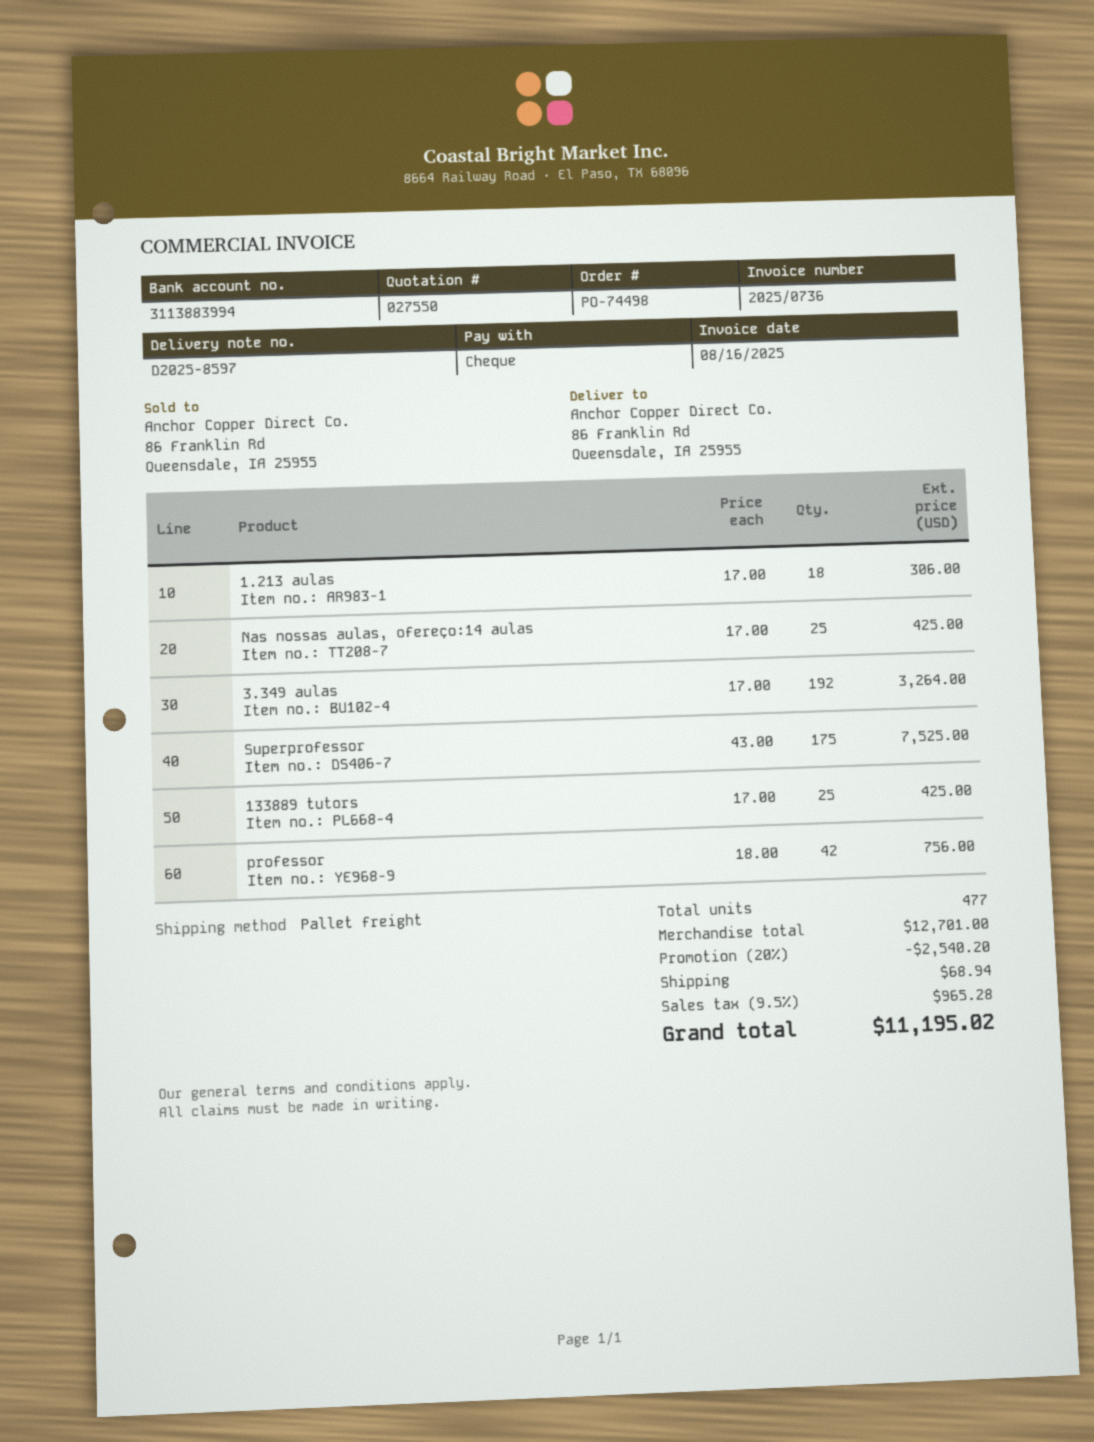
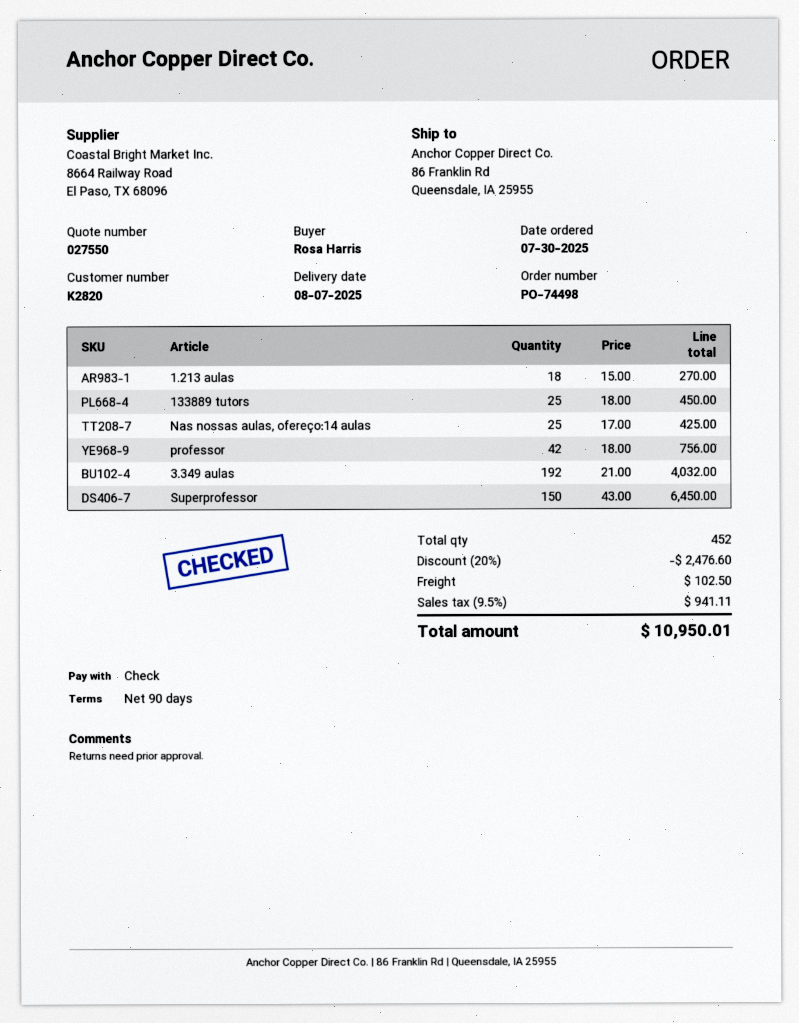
1.213 aulas: 18 x 17.00 = 306.00 -> 18 x 15.00 = 270.00
3.349 aulas: 192 x 17.00 = 3264.00 -> 192 x 21.00 = 4032.00
Superprofessor: 175 x 43.00 = 7525.00 -> 150 x 43.00 = 6450.00
133889 tutors: 25 x 17.00 = 425.00 -> 25 x 18.00 = 450.00
total quantity: 477 -> 452
discount: 20% = 2540.20 -> 20% = 2476.60
shipping: 68.94 -> 102.50
tax: 9.5% = 965.28 -> 9.5% = 941.11
total: 11195.02 -> 10950.01

